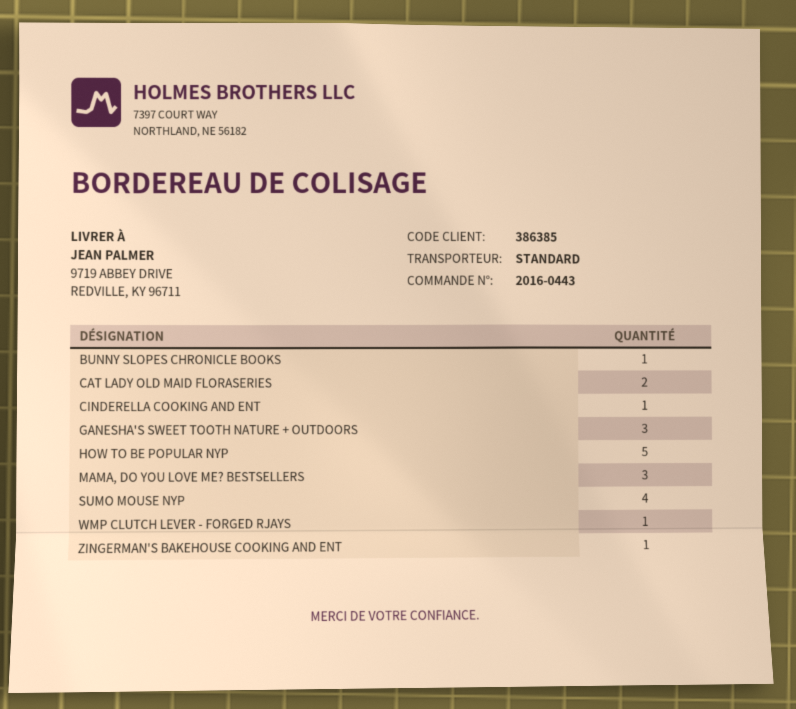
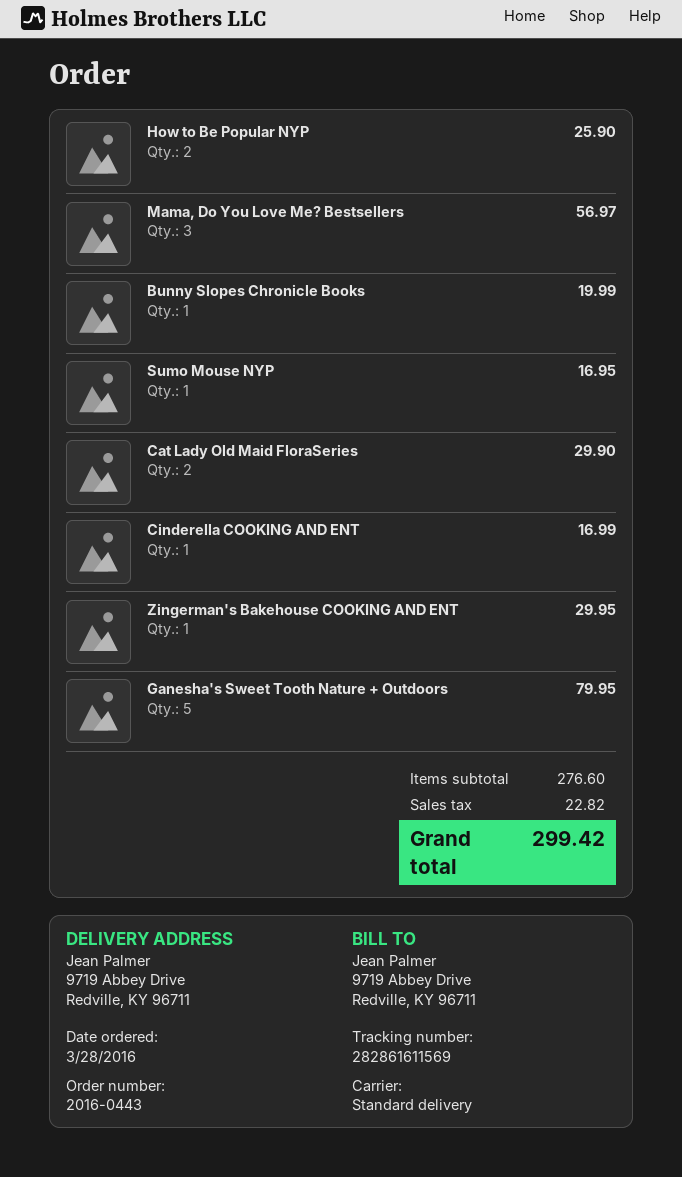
GANESHA'S SWEET TOOTH NATURE + OUTDOORS: 3 -> 5
HOW TO BE POPULAR NYP: 5 -> 2
SUMO MOUSE NYP: 4 -> 1
WMP CLUTCH LEVER - FORGED RJAYS: 1 -> none

